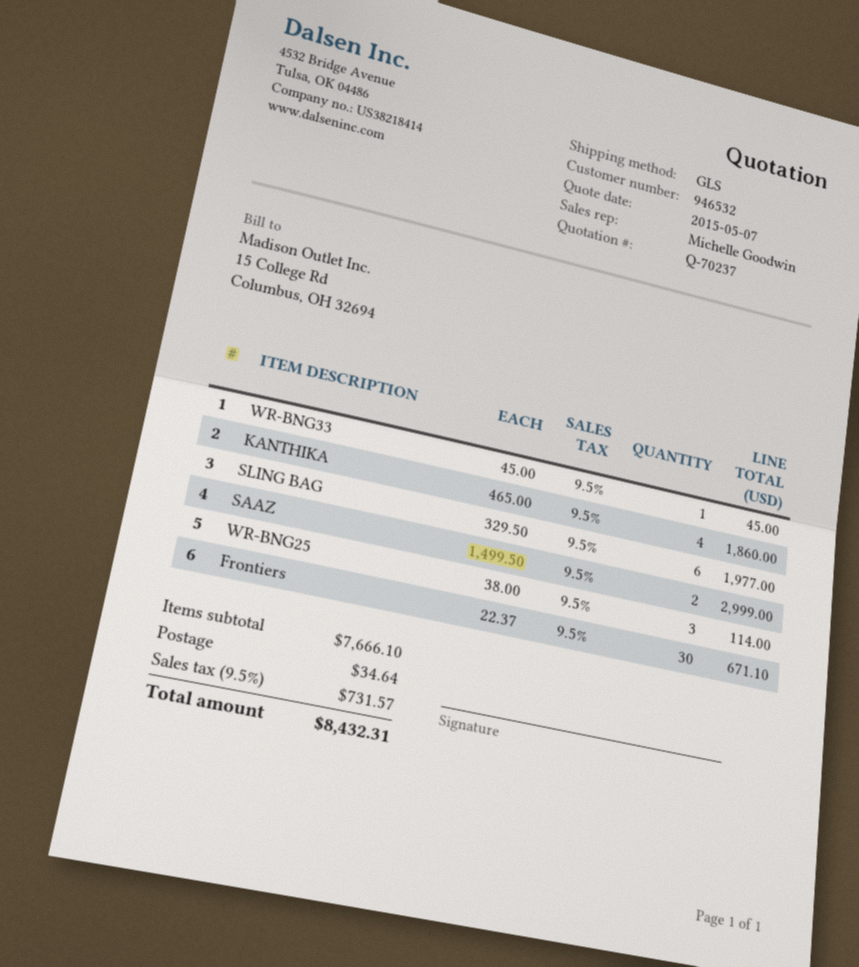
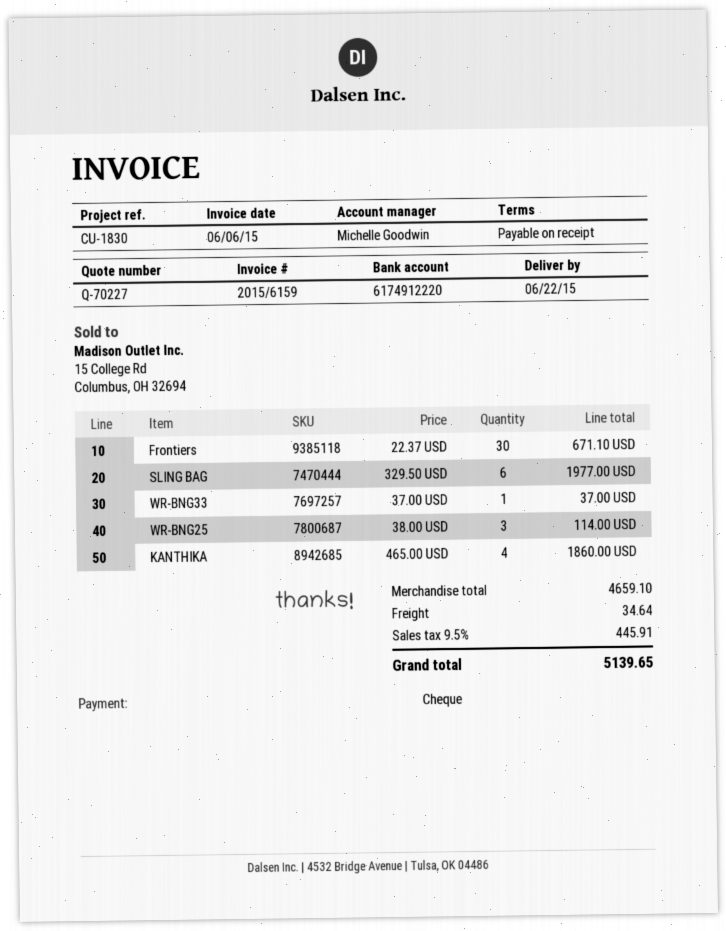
quote number: Q-70237 -> Q-70227
WR-BNG33: 1 x 45.00 = 45.00 -> 1 x 37.00 = 37.00
SAAZ: 2 x 1499.50 = 2999.00 -> none
subtotal: 7666.10 -> 4659.10
tax: 9.5% = 731.57 -> 9.5% = 445.91
total: 8432.31 -> 5139.65

